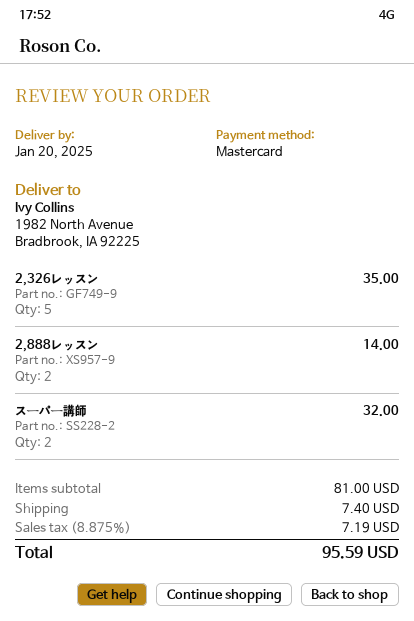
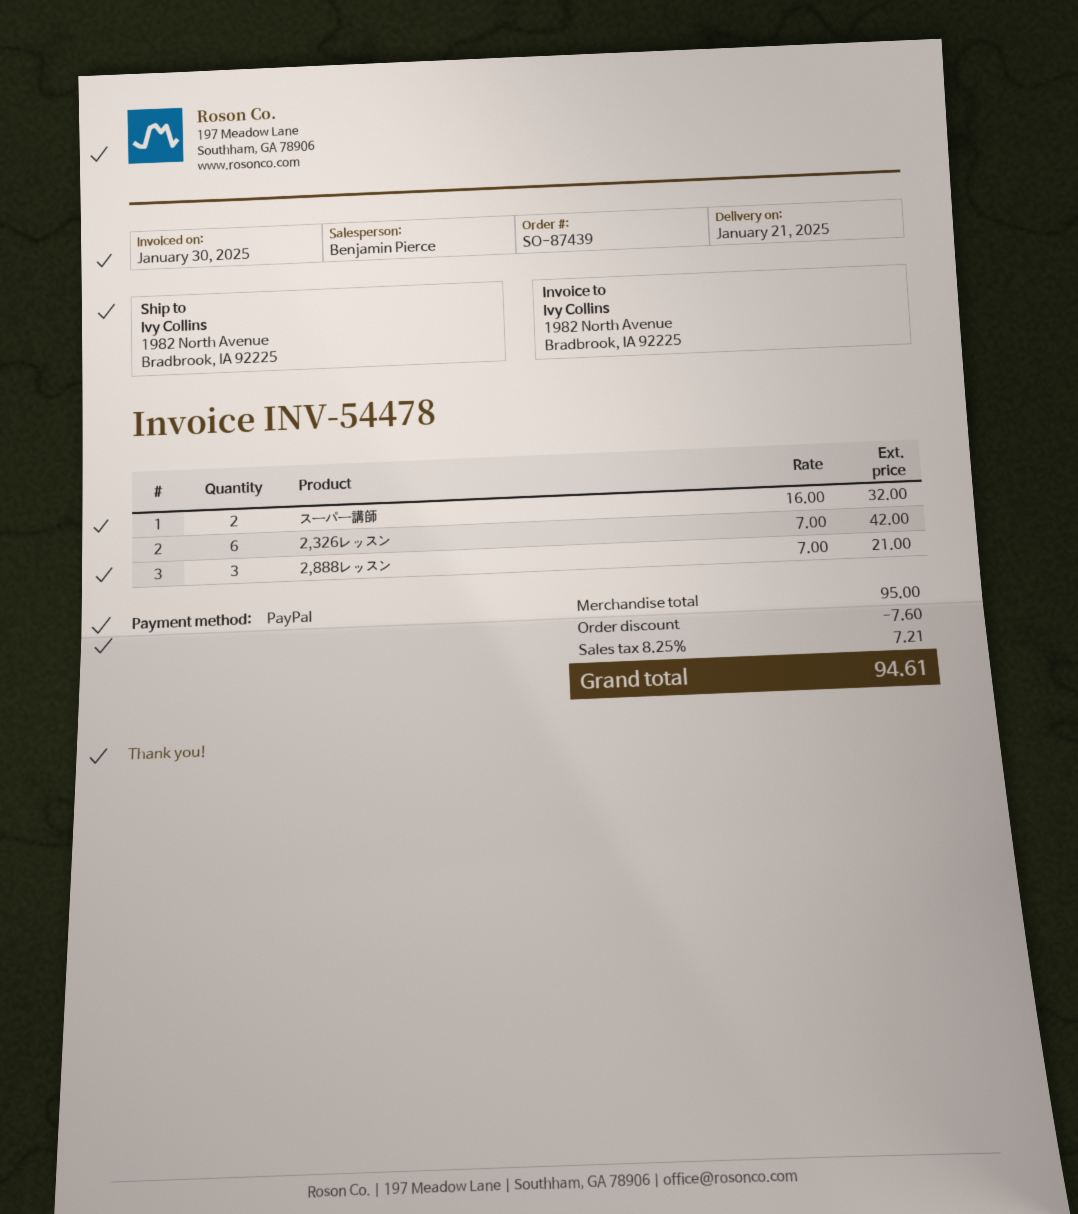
delivery date: 2025-01-20 -> 2025-01-21
payment method: Mastercard -> PayPal
2,326レッスン: 5 for 35.00 -> 6 for 42.00
2,888レッスン: 2 for 14.00 -> 3 for 21.00
subtotal: 81.00 -> 95.00
discount: none -> 7.60
shipping: 7.40 -> none
tax: 8.875% = 7.19 -> 8.25% = 7.21
total: 95.59 -> 94.61

